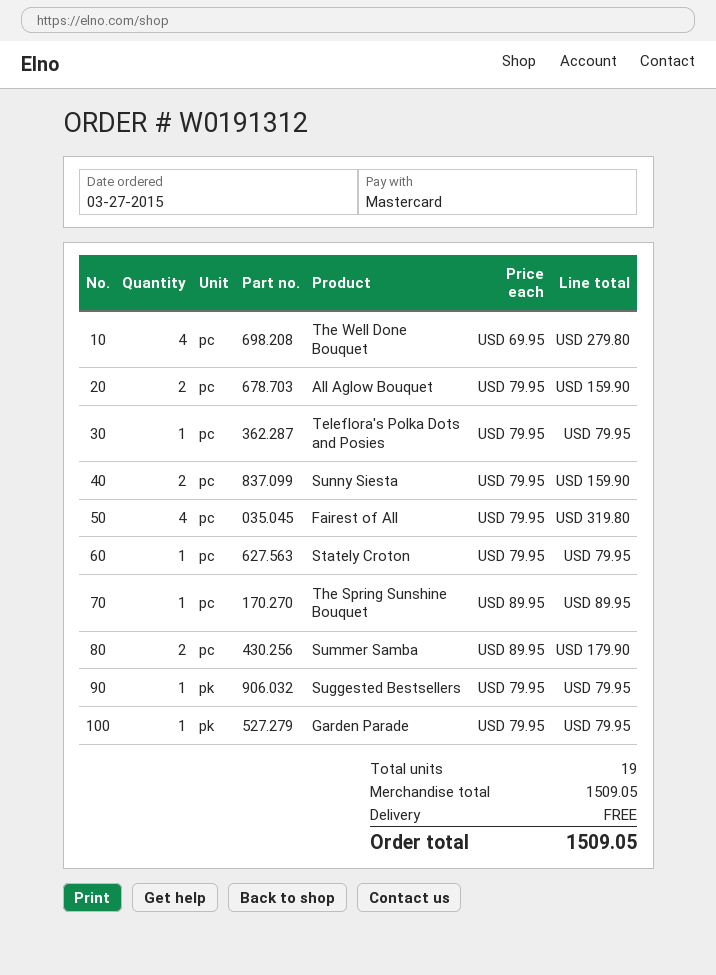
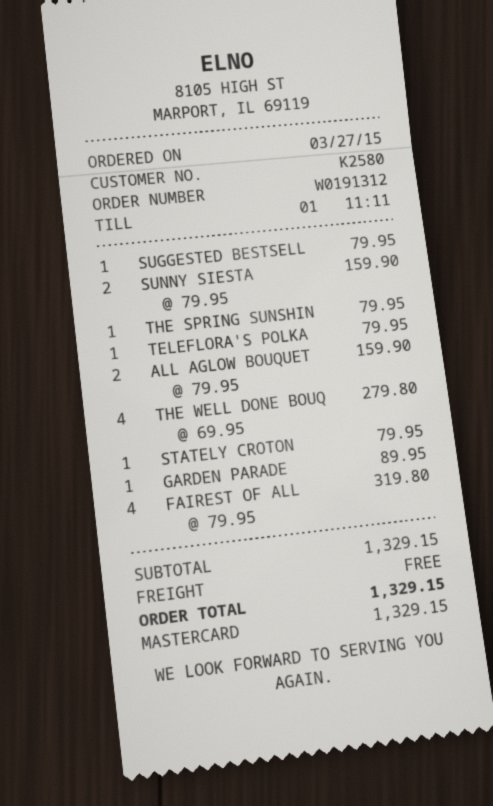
The Spring Sunshine Bouquet: 1 x 89.95 = 89.95 -> 1 x 79.95 = 79.95
Summer Samba: 2 x 89.95 = 179.90 -> none
Garden Parade: 1 x 79.95 = 79.95 -> 1 x 89.95 = 89.95
subtotal: 1509.05 -> 1329.15
total: 1509.05 -> 1329.15

